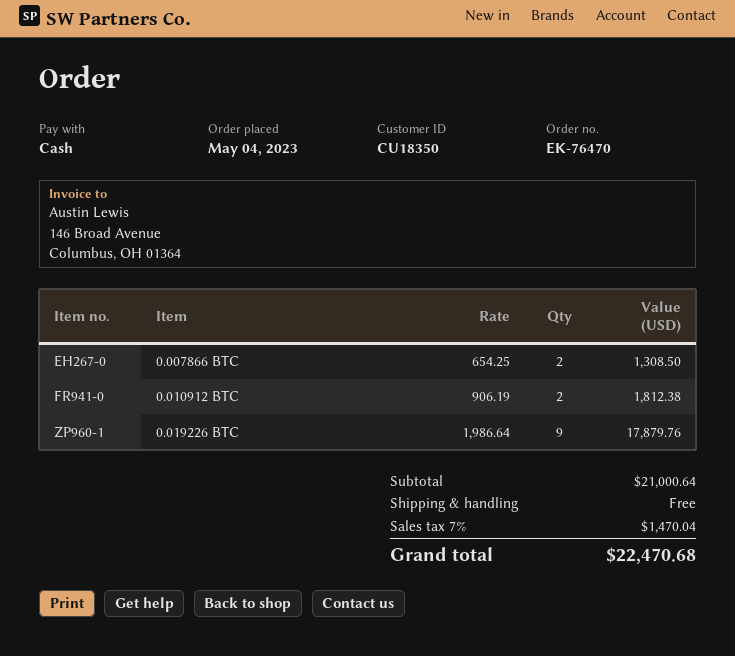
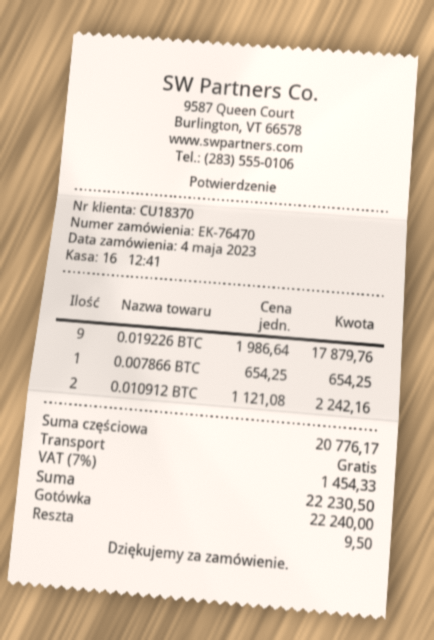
customer number: CU18350 -> CU18370
0.007866 BTC: 2 x 654.25 = 1308.50 -> 1 x 654.25 = 654.25
0.010912 BTC: 2 x 906.19 = 1812.38 -> 2 x 1121.08 = 2242.16
subtotal: 21000.64 -> 20776.17
tax: 7% = 1470.04 -> 7% = 1454.33
total: 22470.68 -> 22230.50

